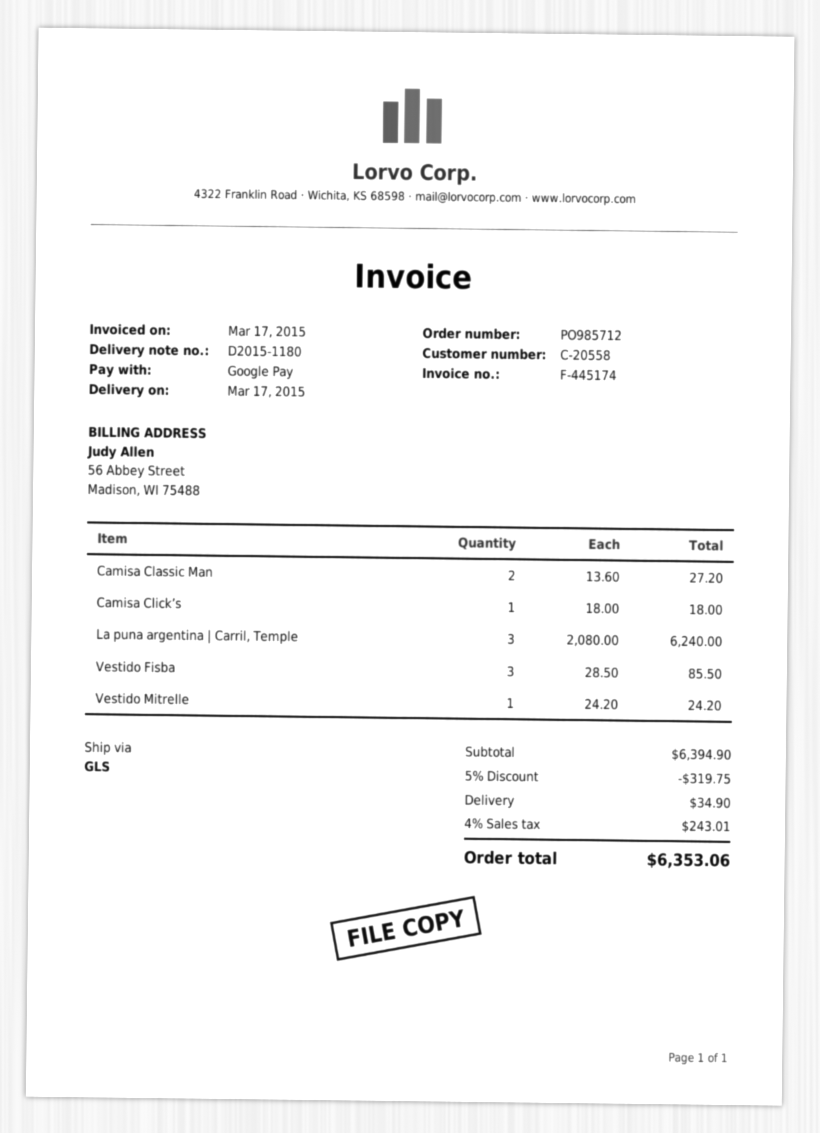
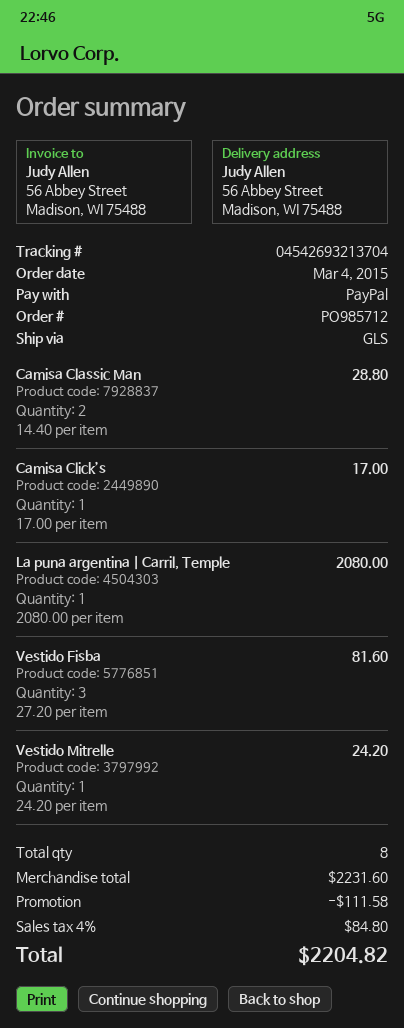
payment method: Google Pay -> PayPal
Camisa Classic Man: 2 x 13.60 = 27.20 -> 2 x 14.40 = 28.80
Camisa Click’s: 1 x 18.00 = 18.00 -> 1 x 17.00 = 17.00
La puna argentina | Carril, Temple: 3 x 2080.00 = 6240.00 -> 1 x 2080.00 = 2080.00
Vestido Fisba: 3 x 28.50 = 85.50 -> 3 x 27.20 = 81.60
subtotal: 6394.90 -> 2231.60
discount: 319.75 -> 111.58
shipping: 34.90 -> none
tax: 4% = 243.01 -> 4% = 84.80
total: 6353.06 -> 2204.82

